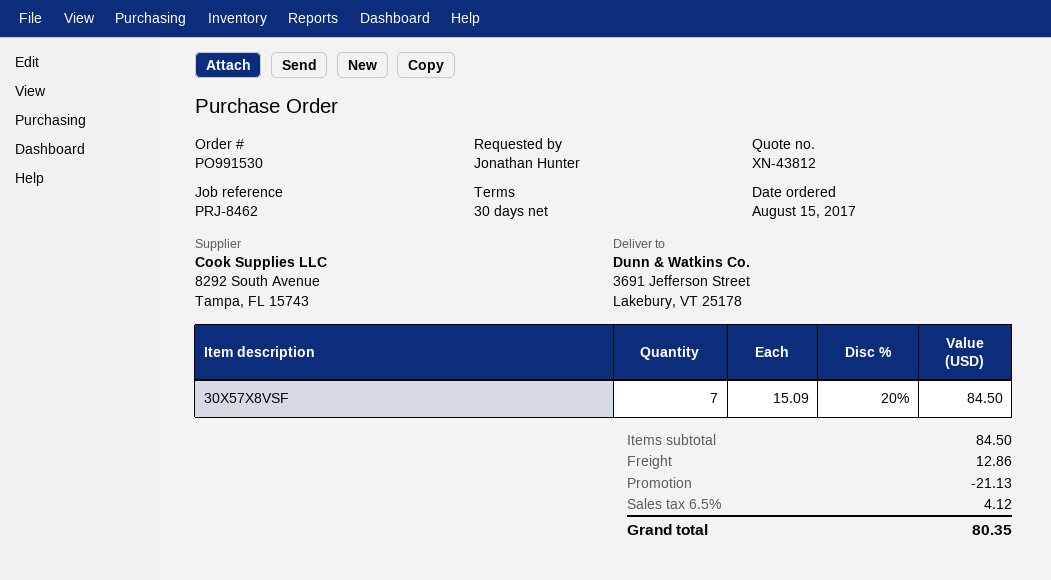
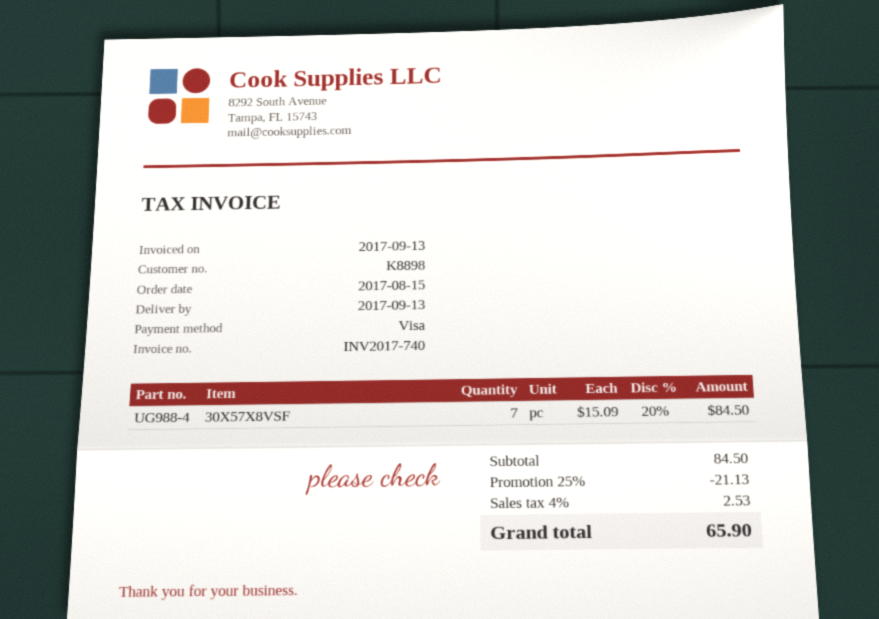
shipping: 12.86 -> none
tax: 6.5% = 4.12 -> 4% = 2.53
total: 80.35 -> 65.90

